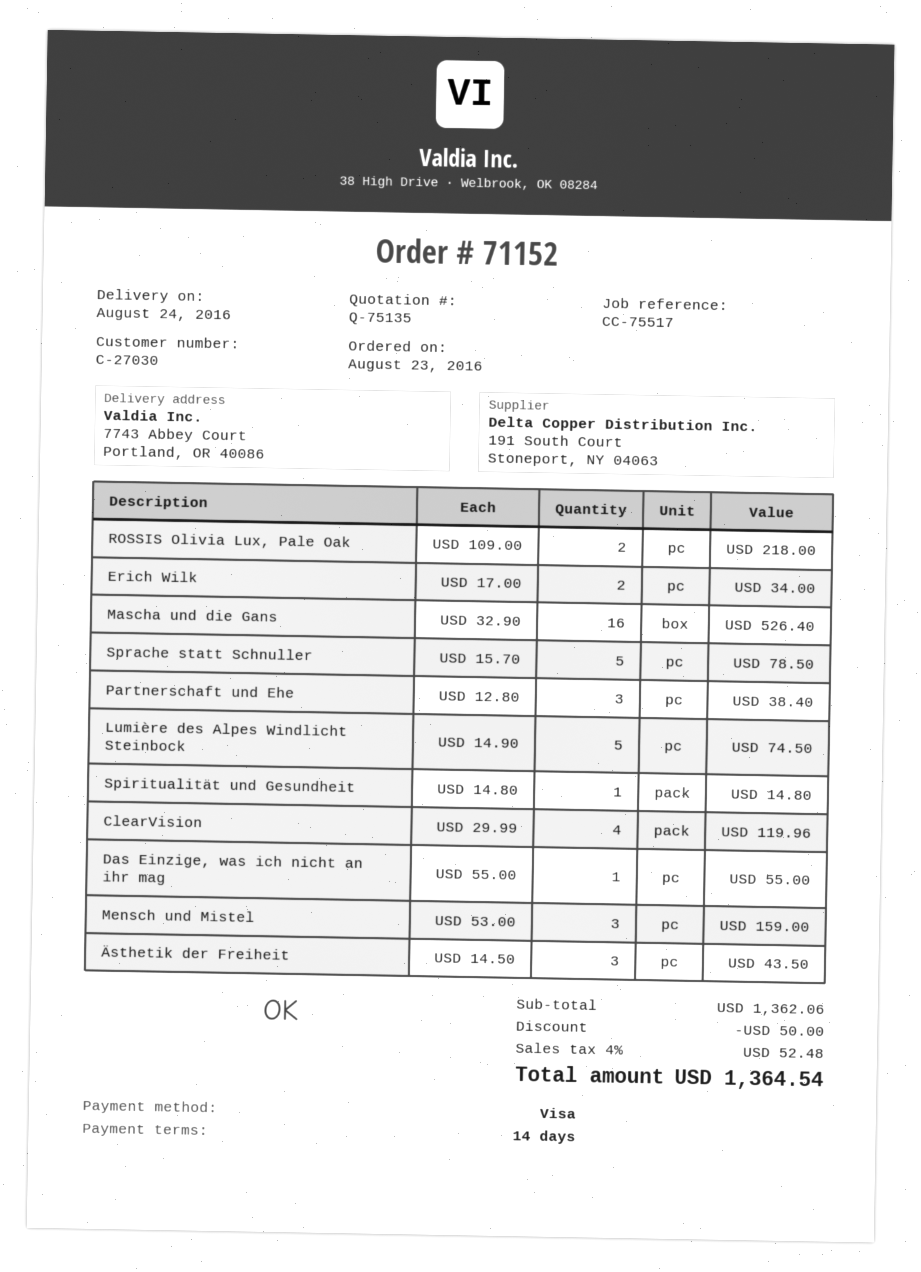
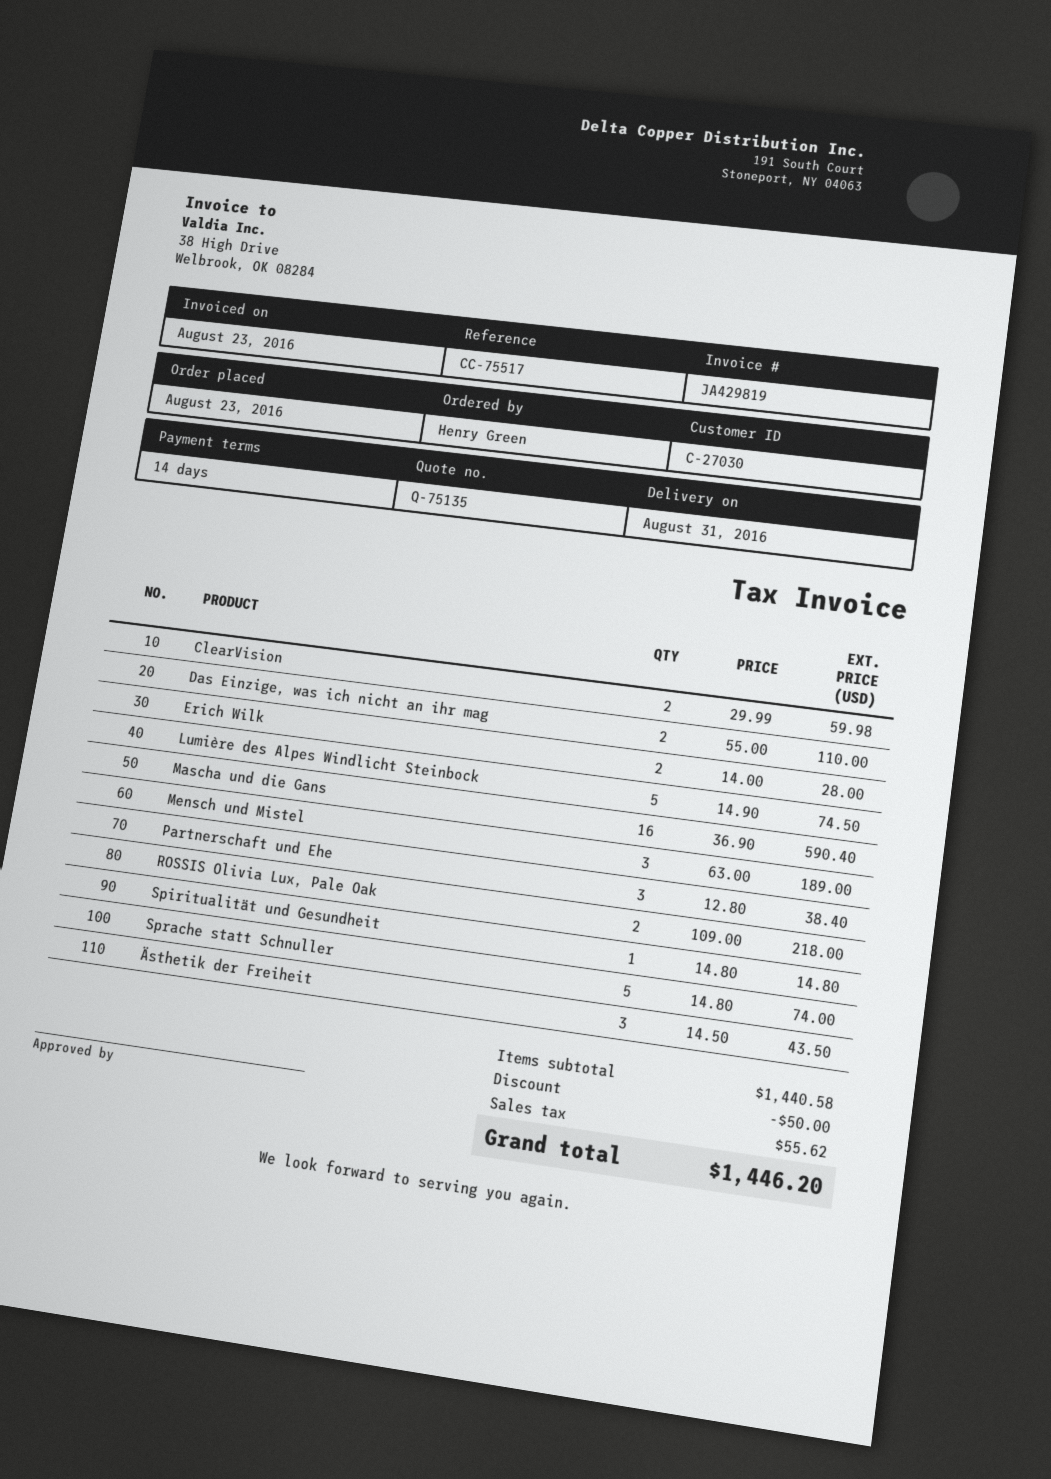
delivery date: 2016-08-24 -> 2016-08-31
Erich Wilk: 2 x 17.00 = 34.00 -> 2 x 14.00 = 28.00
Mascha und die Gans: 16 x 32.90 = 526.40 -> 16 x 36.90 = 590.40
Sprache statt Schnuller: 5 x 15.70 = 78.50 -> 5 x 14.80 = 74.00
ClearVision: 4 x 29.99 = 119.96 -> 2 x 29.99 = 59.98
Das Einzige, was ich nicht an ihr mag: 1 x 55.00 = 55.00 -> 2 x 55.00 = 110.00
Mensch und Mistel: 3 x 53.00 = 159.00 -> 3 x 63.00 = 189.00
subtotal: 1362.06 -> 1440.58
tax: 52.48 -> 55.62
total: 1364.54 -> 1446.20

